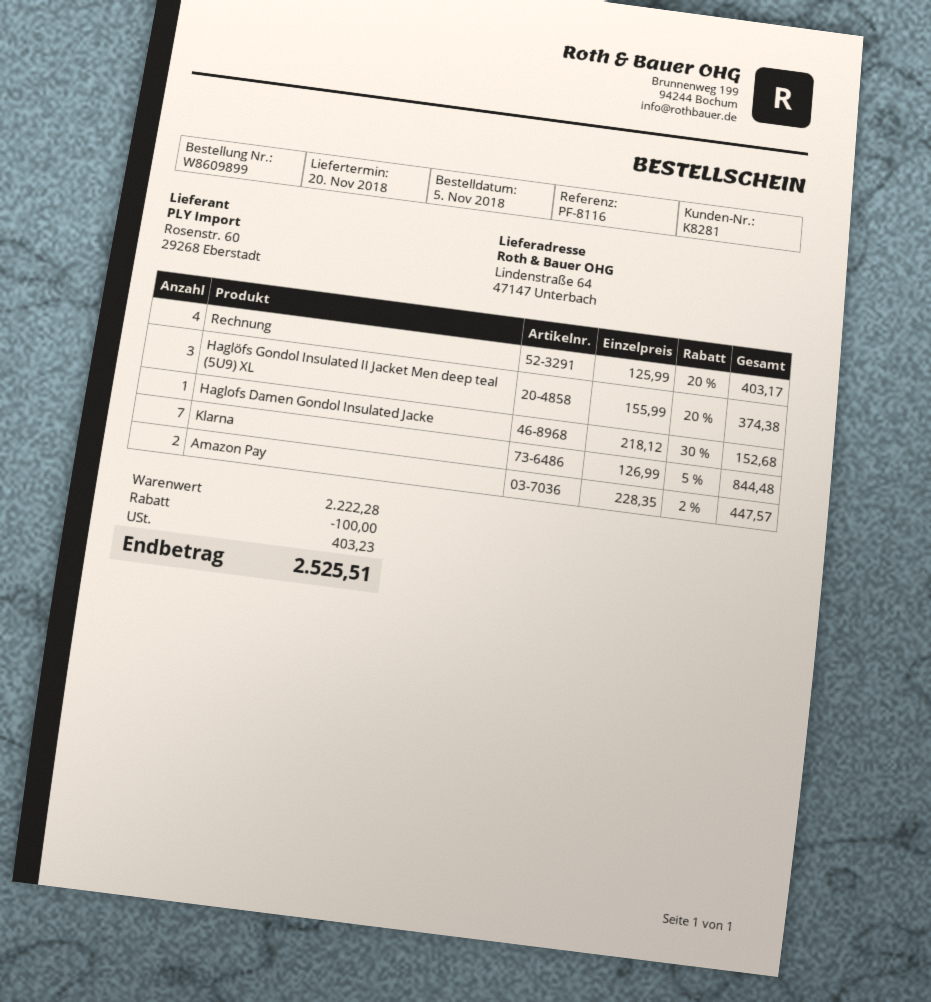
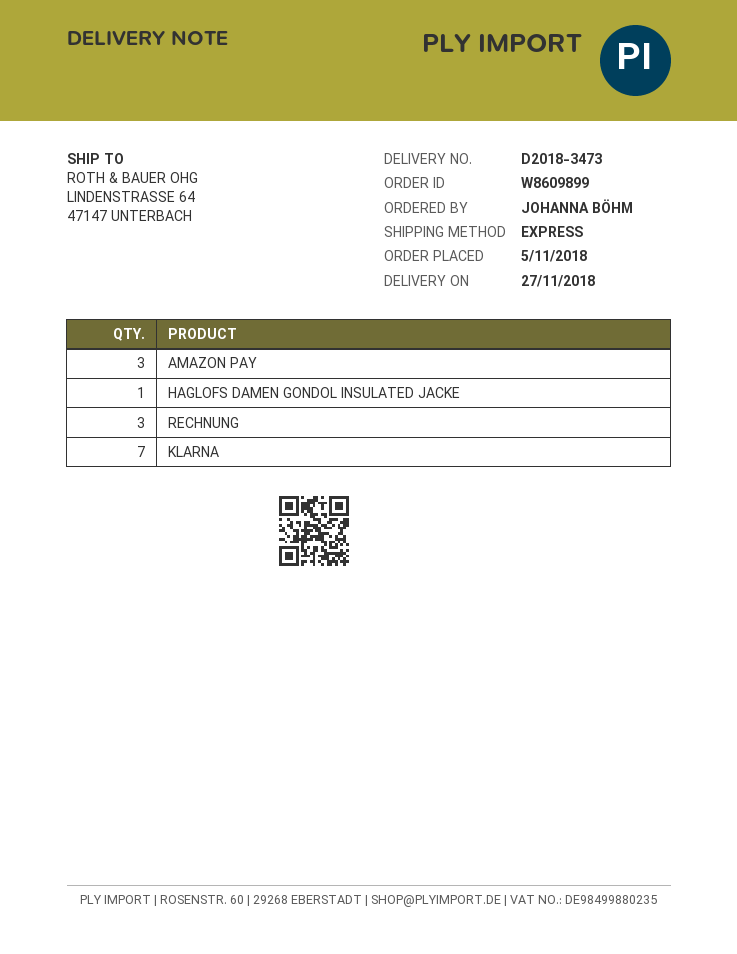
delivery date: 2018-11-20 -> 2018-11-27
Rechnung: 4 -> 3
Haglöfs Gondol Insulated II Jacket Men deep teal (5U9) XL: 3 -> none
Amazon Pay: 2 -> 3

